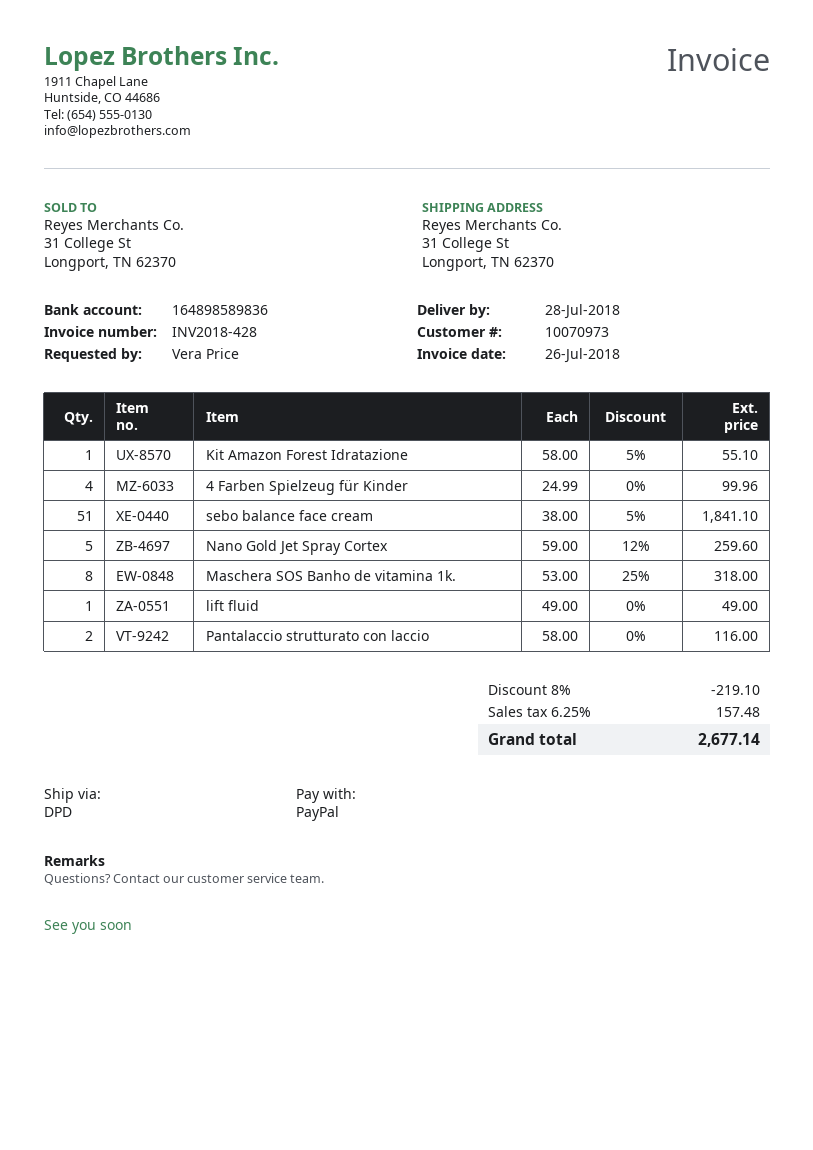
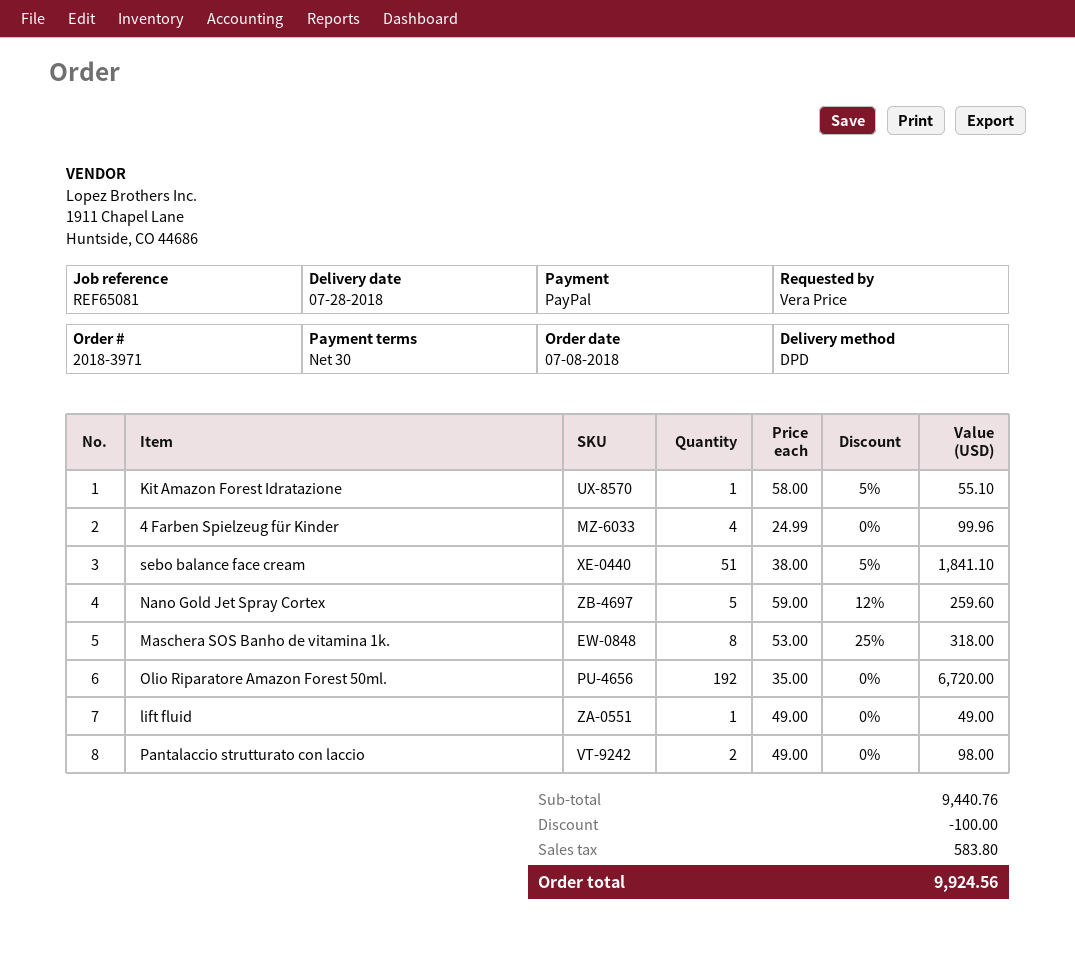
Pantalaccio strutturato con laccio: 2 x 58.00 = 116.00 -> 2 x 49.00 = 98.00
Olio Riparatore Amazon Forest 50ml.: none -> 192 x 35.00 = 6720.00
discount: 219.10 -> 100.00
tax: 157.48 -> 583.80
total: 2677.14 -> 9924.56

